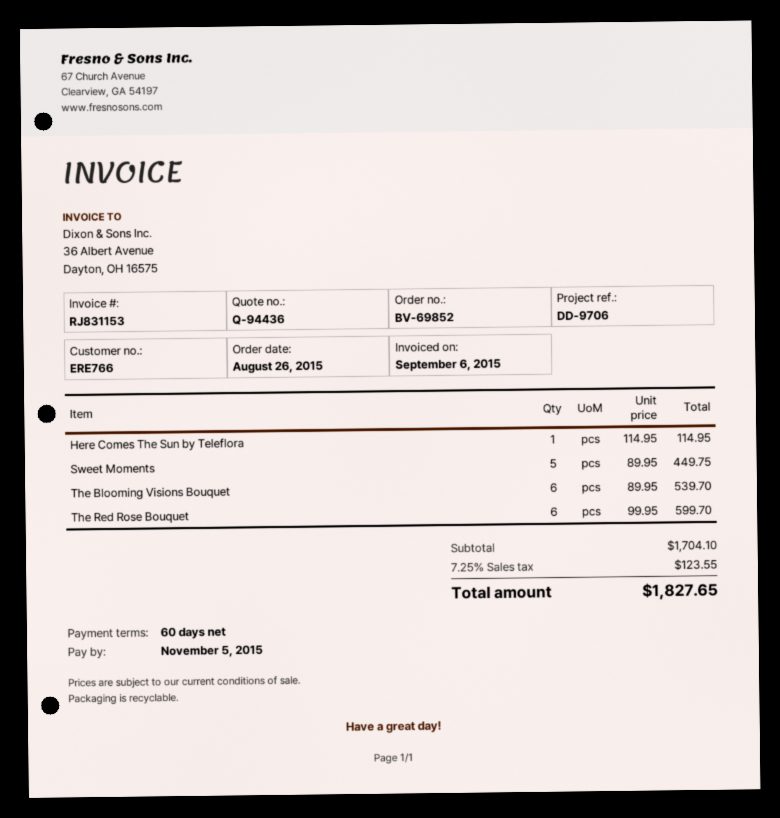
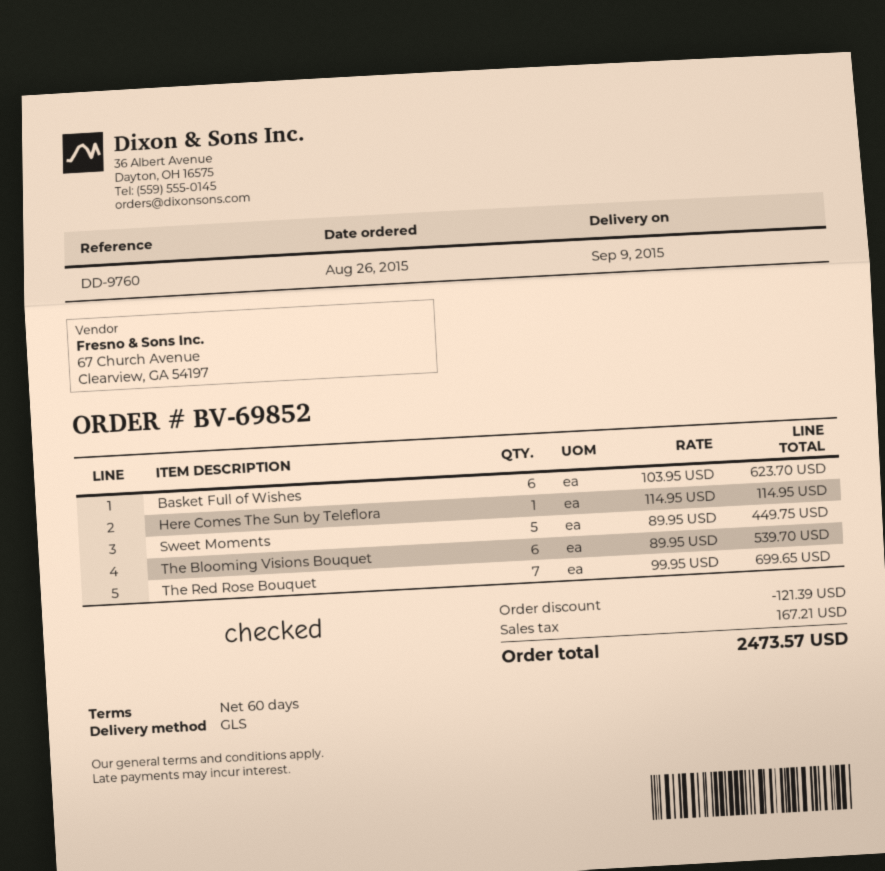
reference: DD-9706 -> DD-9760
The Red Rose Bouquet: 6 x 99.95 = 599.70 -> 7 x 99.95 = 699.65
Basket Full of Wishes: none -> 6 x 103.95 = 623.70
discount: none -> 121.39
tax: 123.55 -> 167.21
total: 1827.65 -> 2473.57

